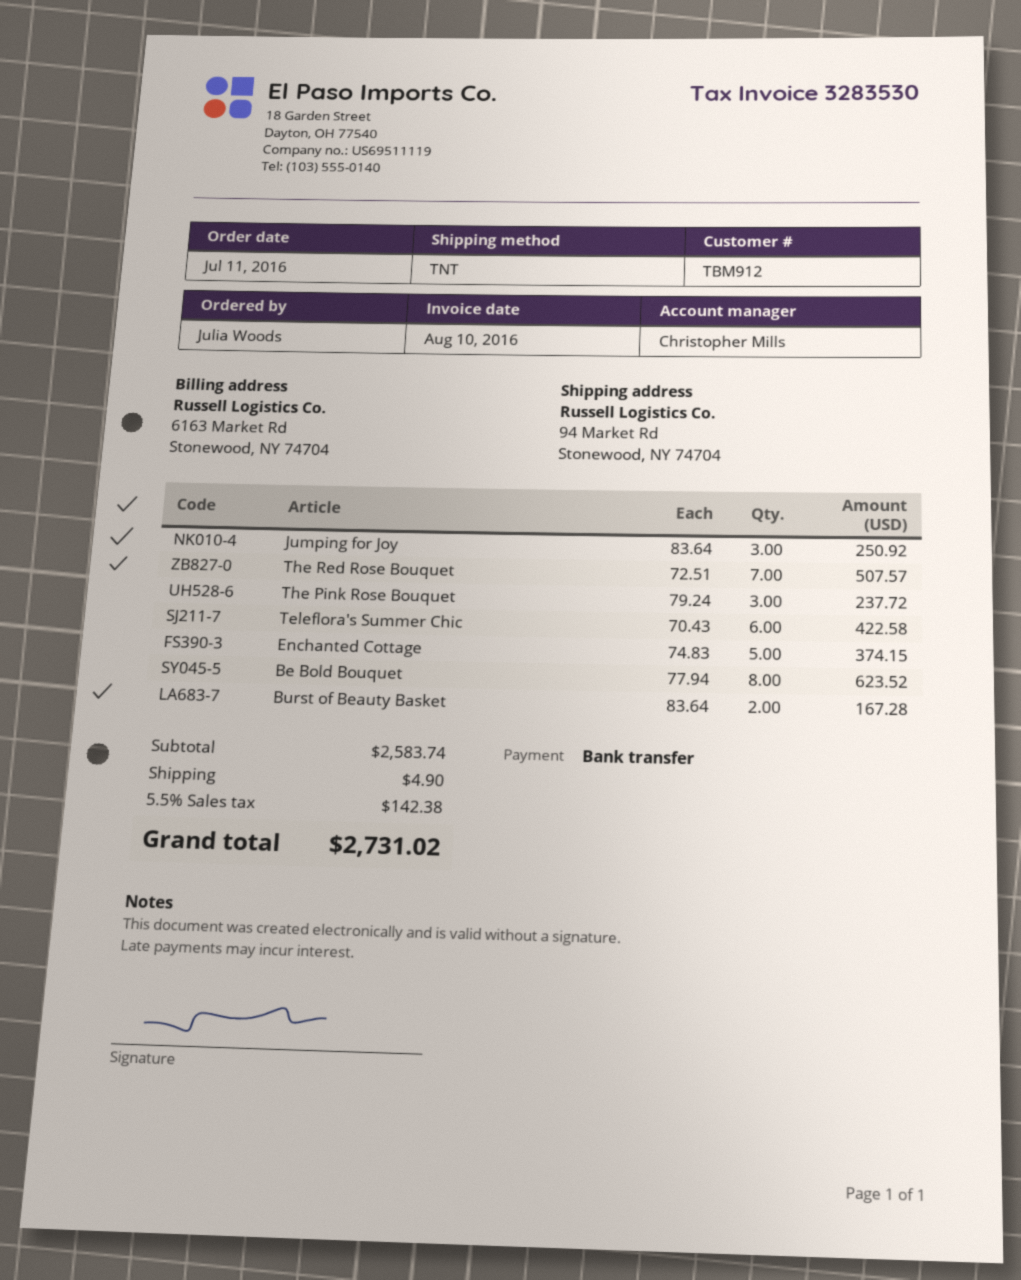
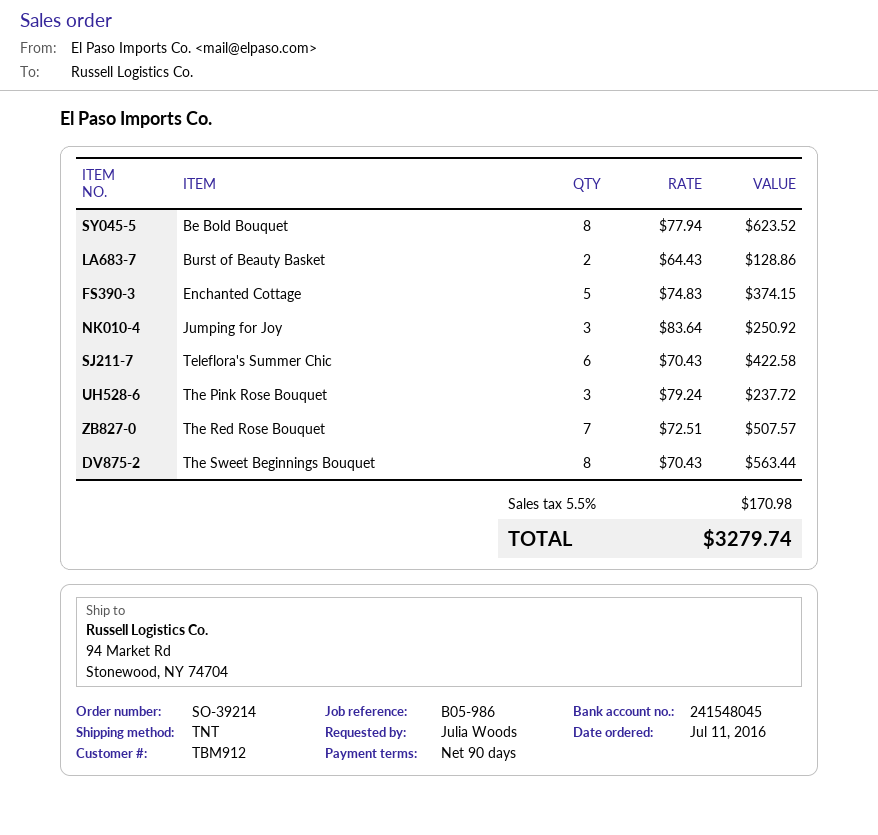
Burst of Beauty Basket: 2 x 83.64 = 167.28 -> 2 x 64.43 = 128.86
The Sweet Beginnings Bouquet: none -> 8 x 70.43 = 563.44
shipping: 4.90 -> none
tax: 5.5% = 142.38 -> 5.5% = 170.98
total: 2731.02 -> 3279.74

